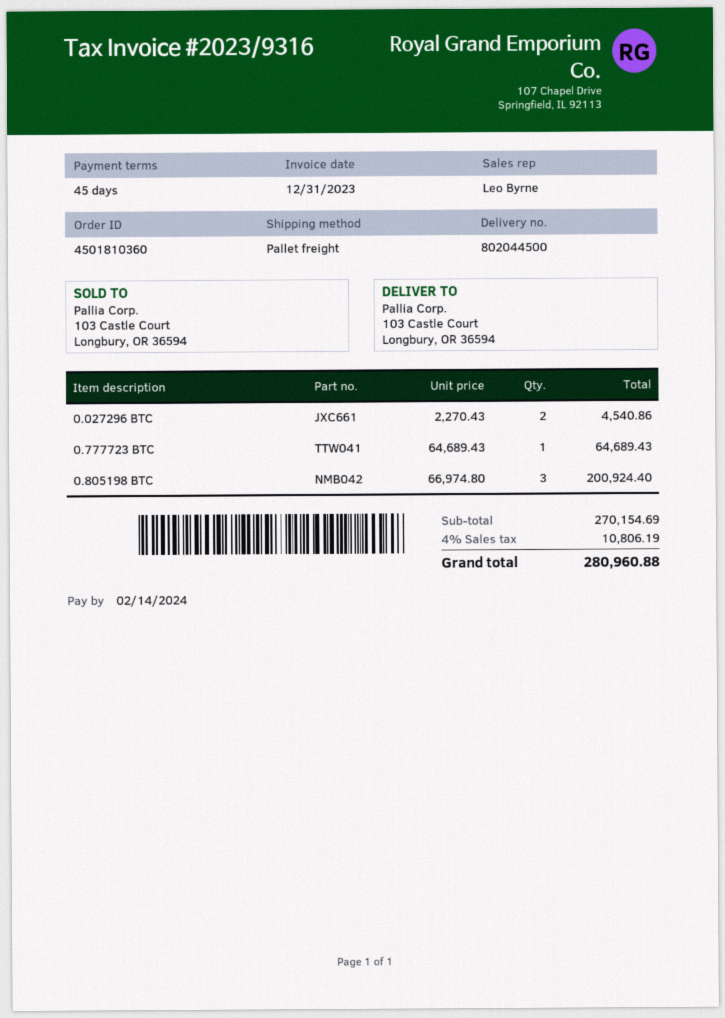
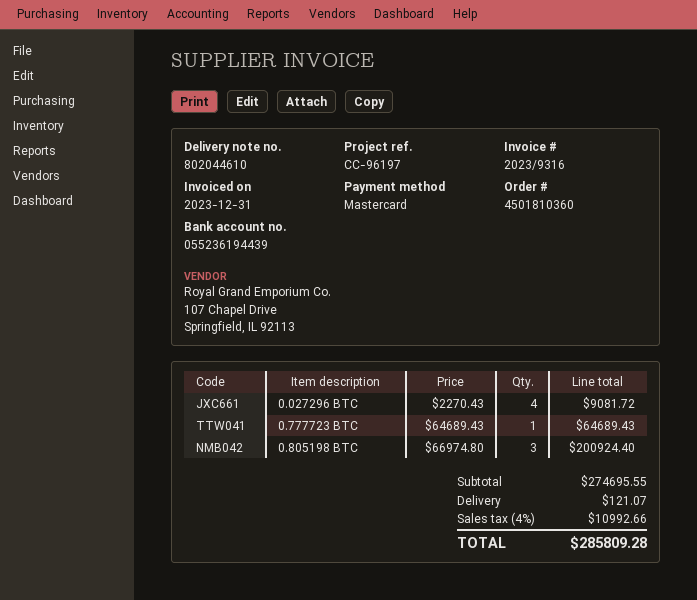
delivery note number: 802044500 -> 802044610
0.027296 BTC: 2 x 2270.43 = 4540.86 -> 4 x 2270.43 = 9081.72
subtotal: 270154.69 -> 274695.55
shipping: none -> 121.07
tax: 4% = 10806.19 -> 4% = 10992.66
total: 280960.88 -> 285809.28

